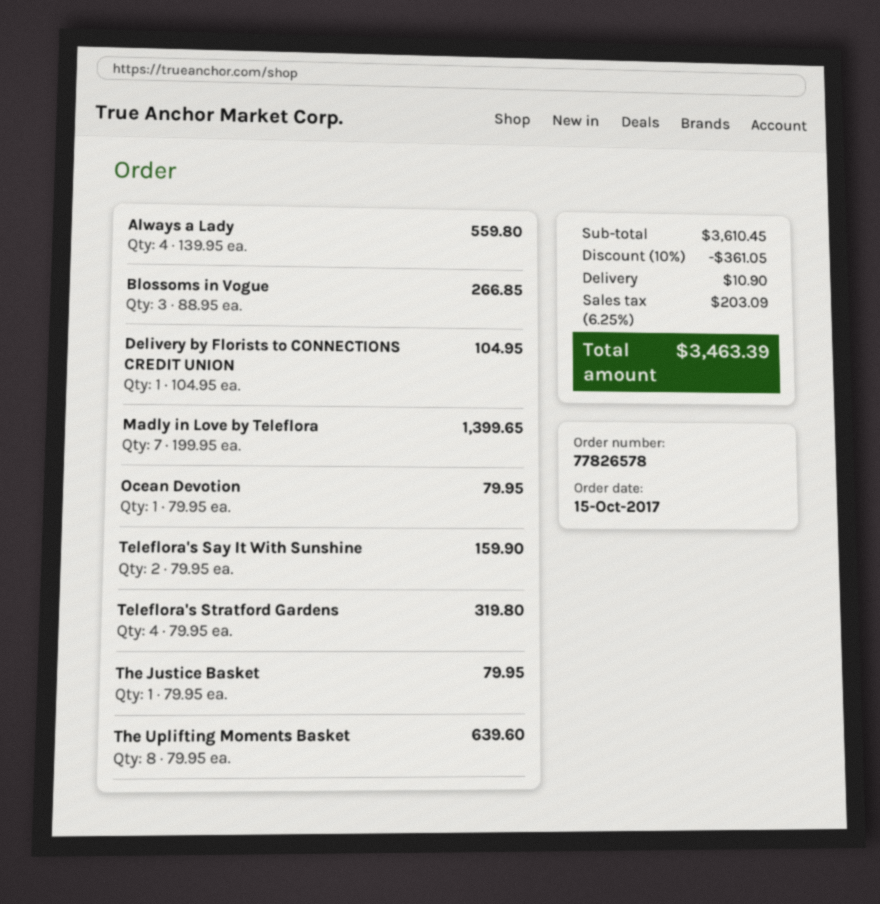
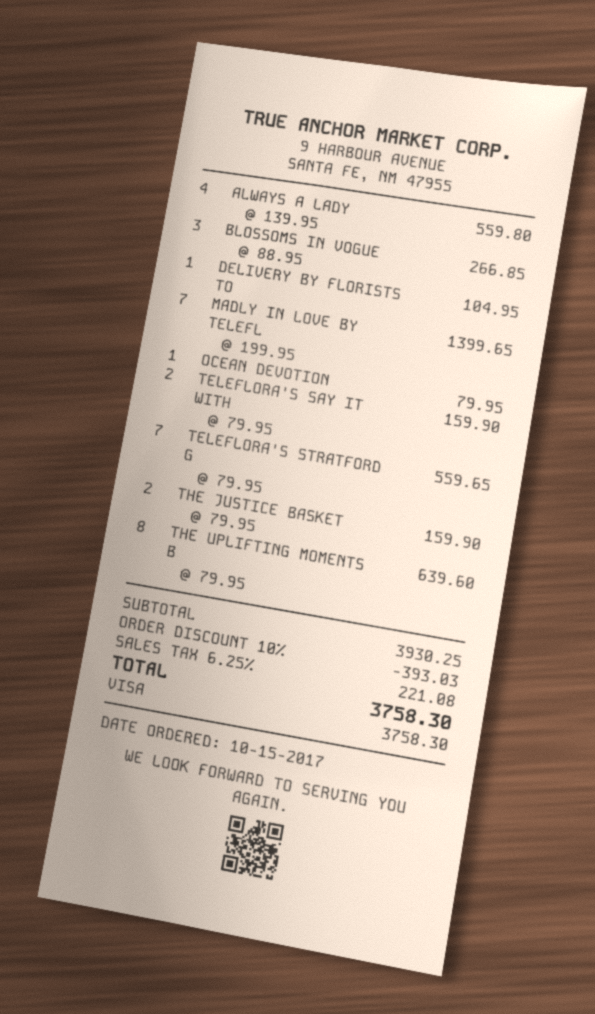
Teleflora's Stratford Gardens: 4 x 79.95 = 319.80 -> 7 x 79.95 = 559.65
The Justice Basket: 1 x 79.95 = 79.95 -> 2 x 79.95 = 159.90
subtotal: 3610.45 -> 3930.25
discount: 10% = 361.05 -> 10% = 393.03
shipping: 10.90 -> none
tax: 6.25% = 203.09 -> 6.25% = 221.08
total: 3463.39 -> 3758.30

